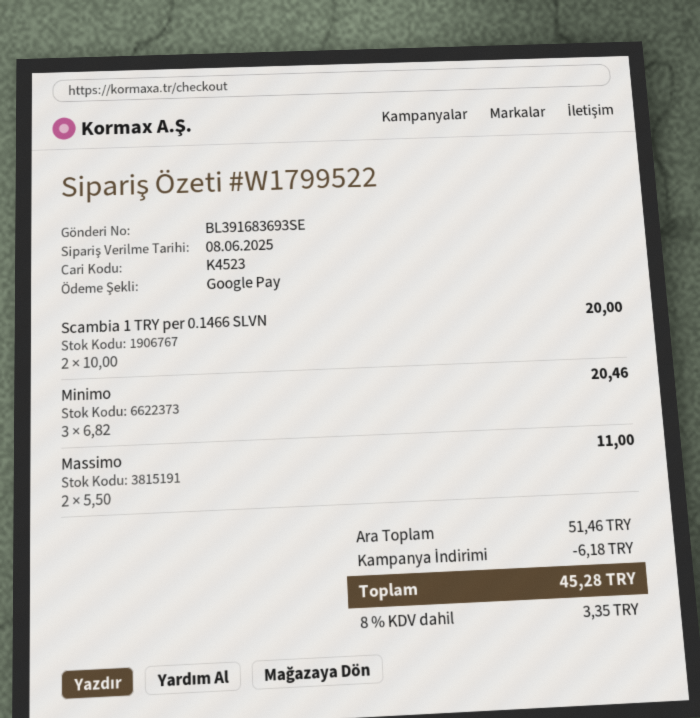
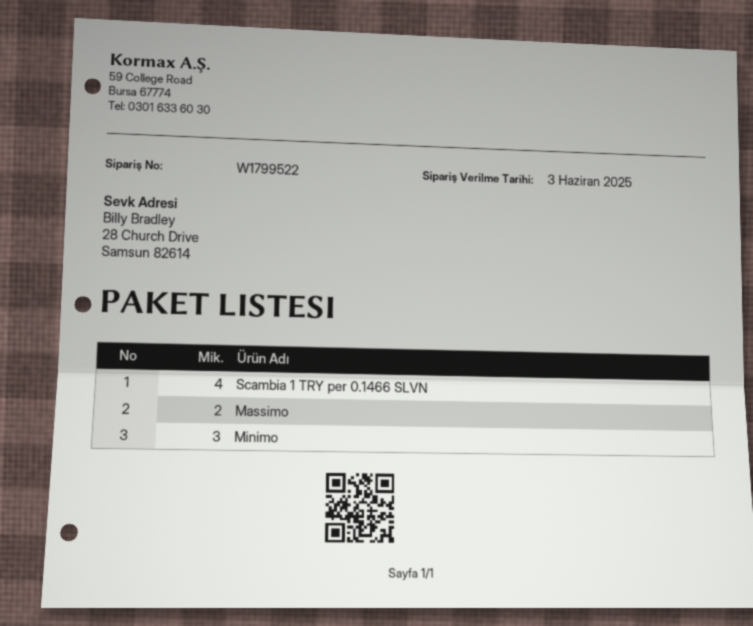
order date: 2025-06-08 -> 2025-06-03
Scambia 1 TRY per 0.1466 SLVN: 2 -> 4

